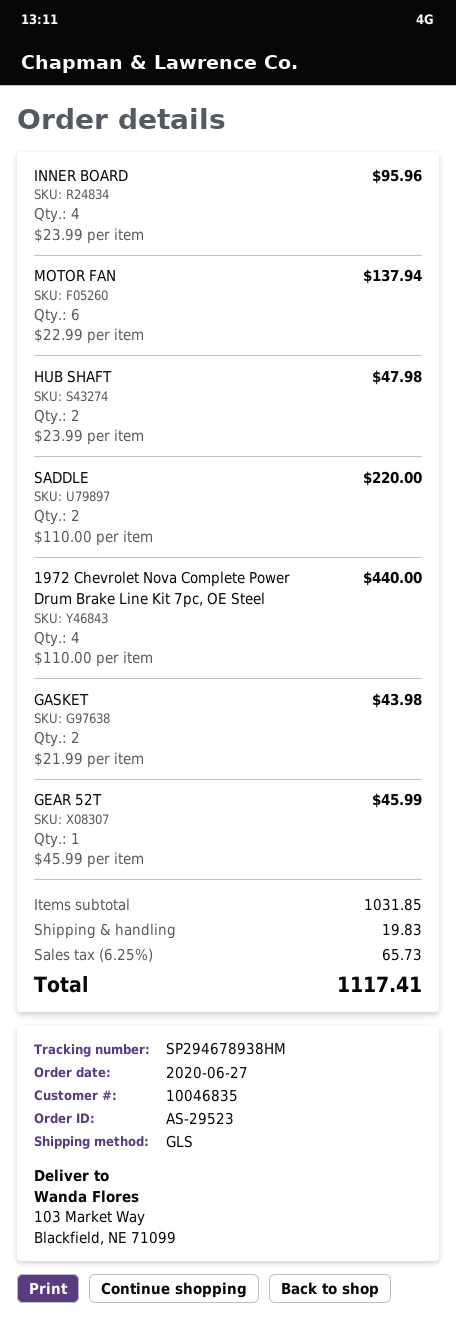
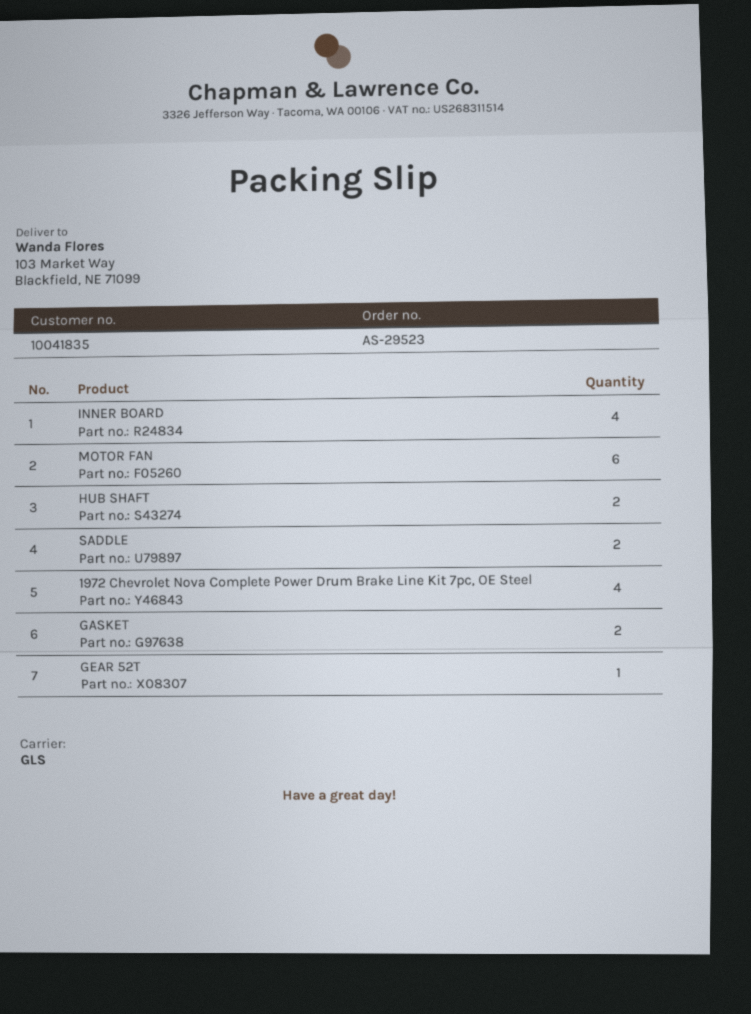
customer number: 10046835 -> 10041835

